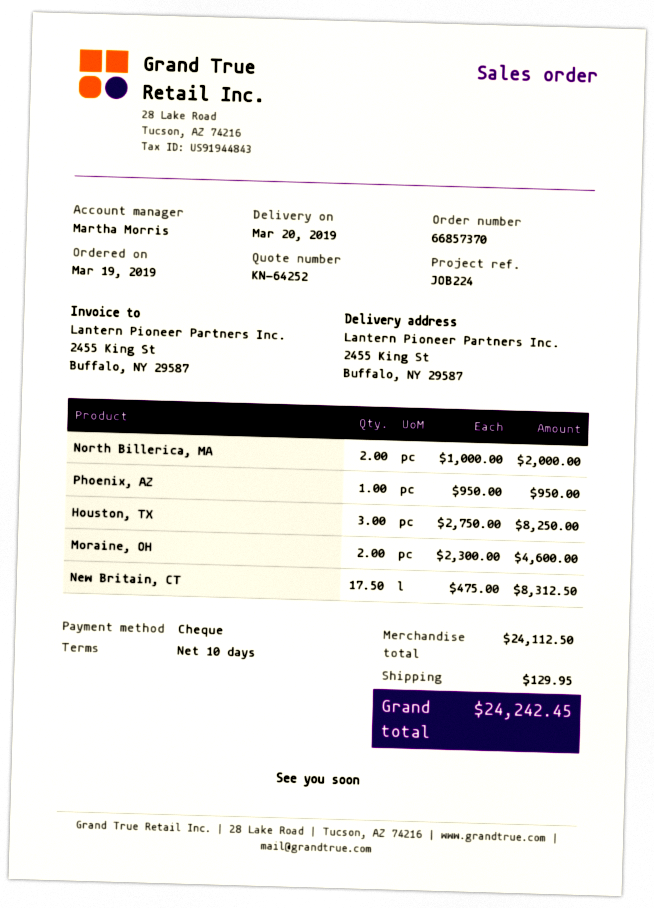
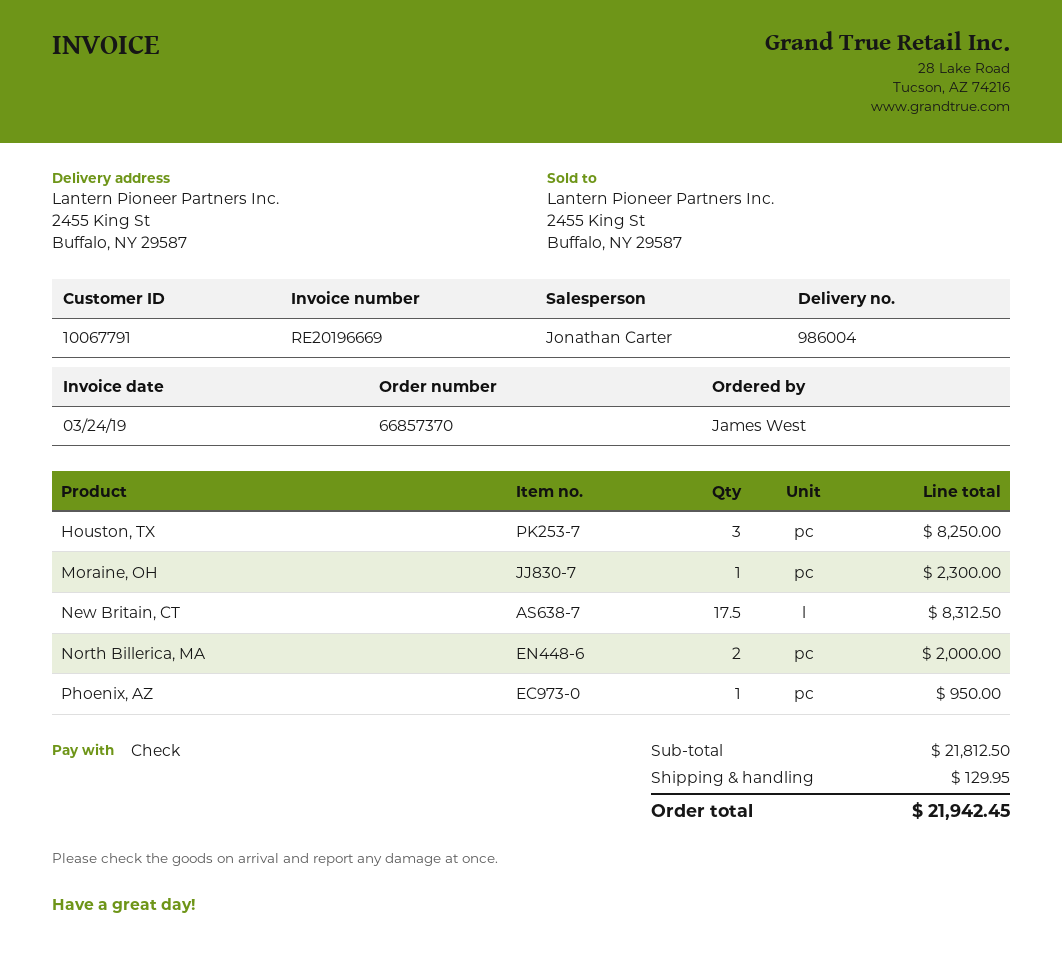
sales rep: Martha Morris -> Jonathan Carter
Moraine, OH: 2 for 4600.00 -> 1 for 2300.00
subtotal: 24112.50 -> 21812.50
total: 24242.45 -> 21942.45

